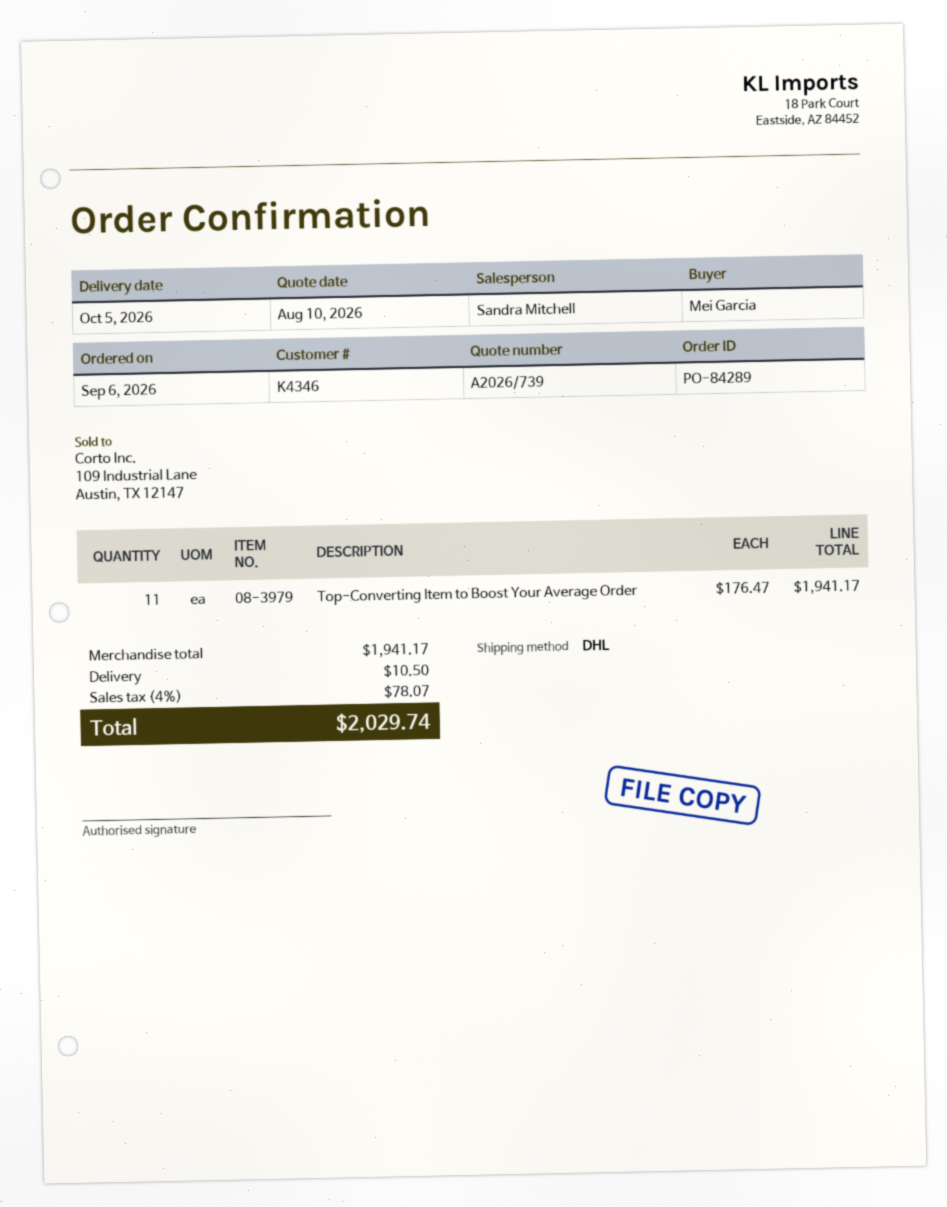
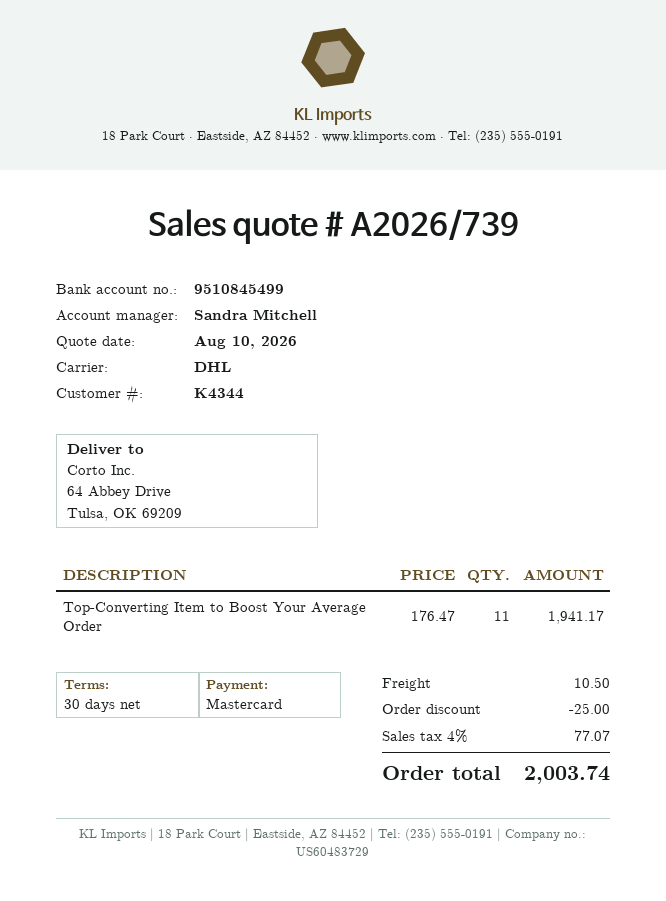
customer number: K4346 -> K4344
discount: none -> 25.00
tax: 4% = 78.07 -> 4% = 77.07
total: 2029.74 -> 2003.74

